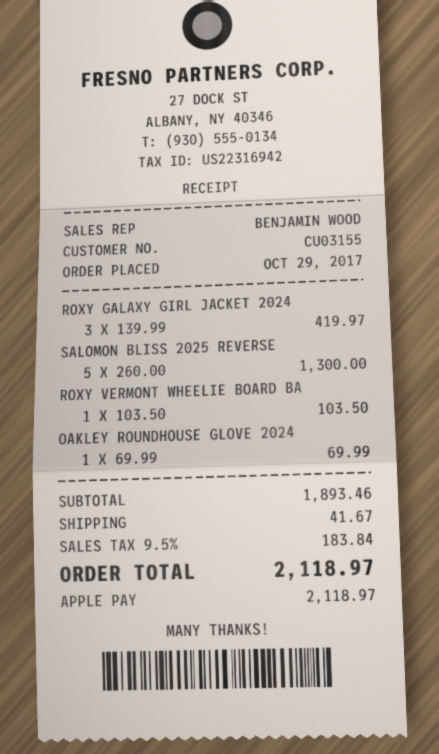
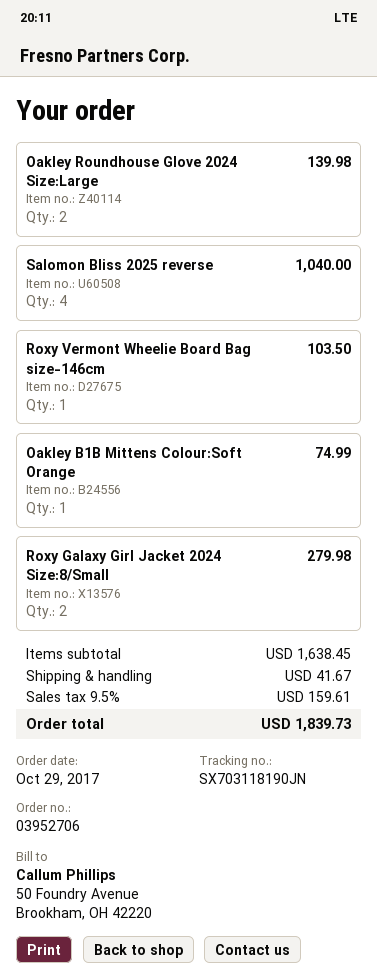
ROXY GALAXY GIRL JACKET 2024: 3 for 419.97 -> 2 for 279.98
SALOMON BLISS 2025 REVERSE: 5 for 1300.00 -> 4 for 1040.00
OAKLEY ROUNDHOUSE GLOVE 2024: 1 for 69.99 -> 2 for 139.98
Oakley B1B Mittens Colour:Soft Orange: none -> 1 for 74.99
subtotal: 1893.46 -> 1638.45
tax: 9.5% = 183.84 -> 9.5% = 159.61
total: 2118.97 -> 1839.73

